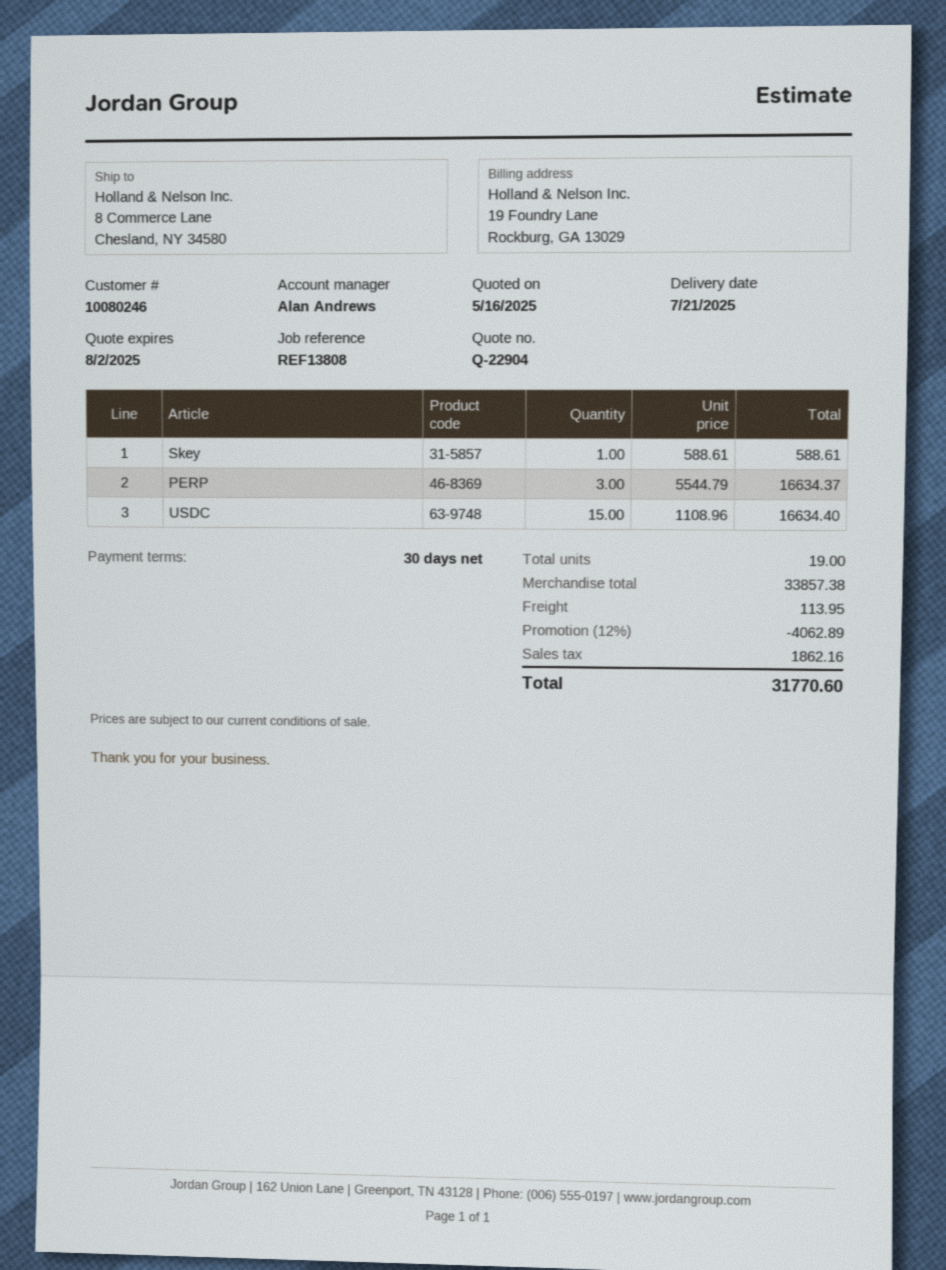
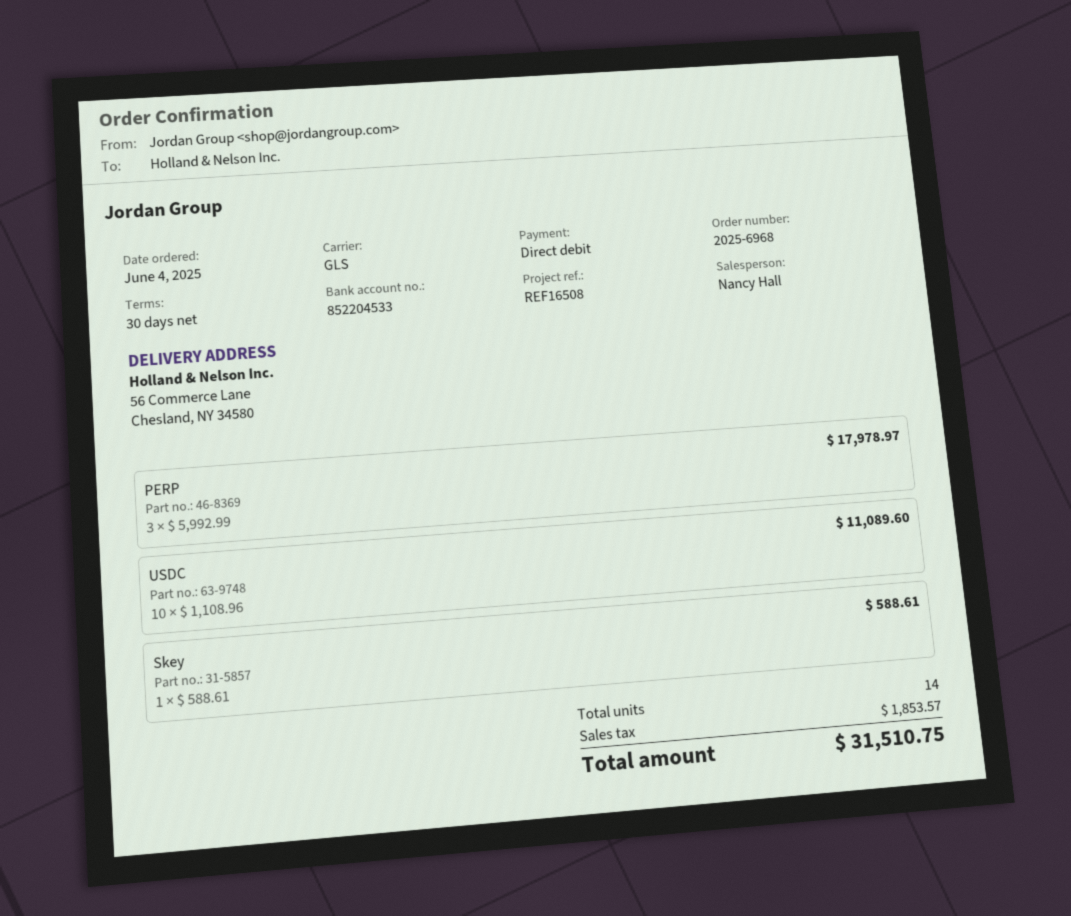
reference: REF13808 -> REF16508
sales rep: Alan Andrews -> Nancy Hall
ship to: 8 Commerce Lane, Chesland, NY 34580 -> 56 Commerce Lane, Chesland, NY 34580
PERP: 3 x 5544.79 = 16634.37 -> 3 x 5992.99 = 17978.97
USDC: 15 x 1108.96 = 16634.40 -> 10 x 1108.96 = 11089.60
total quantity: 19 -> 14
discount: 12% = 4062.89 -> none
shipping: 113.95 -> none
tax: 1862.16 -> 1853.57
total: 31770.60 -> 31510.75

